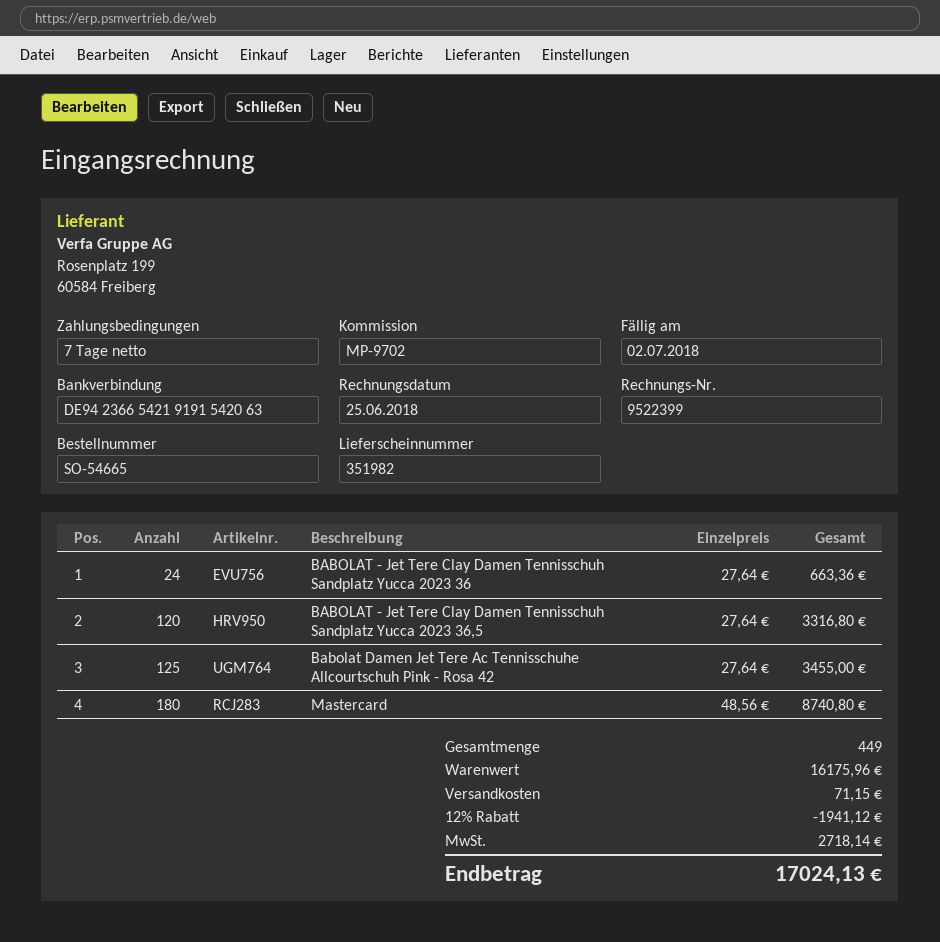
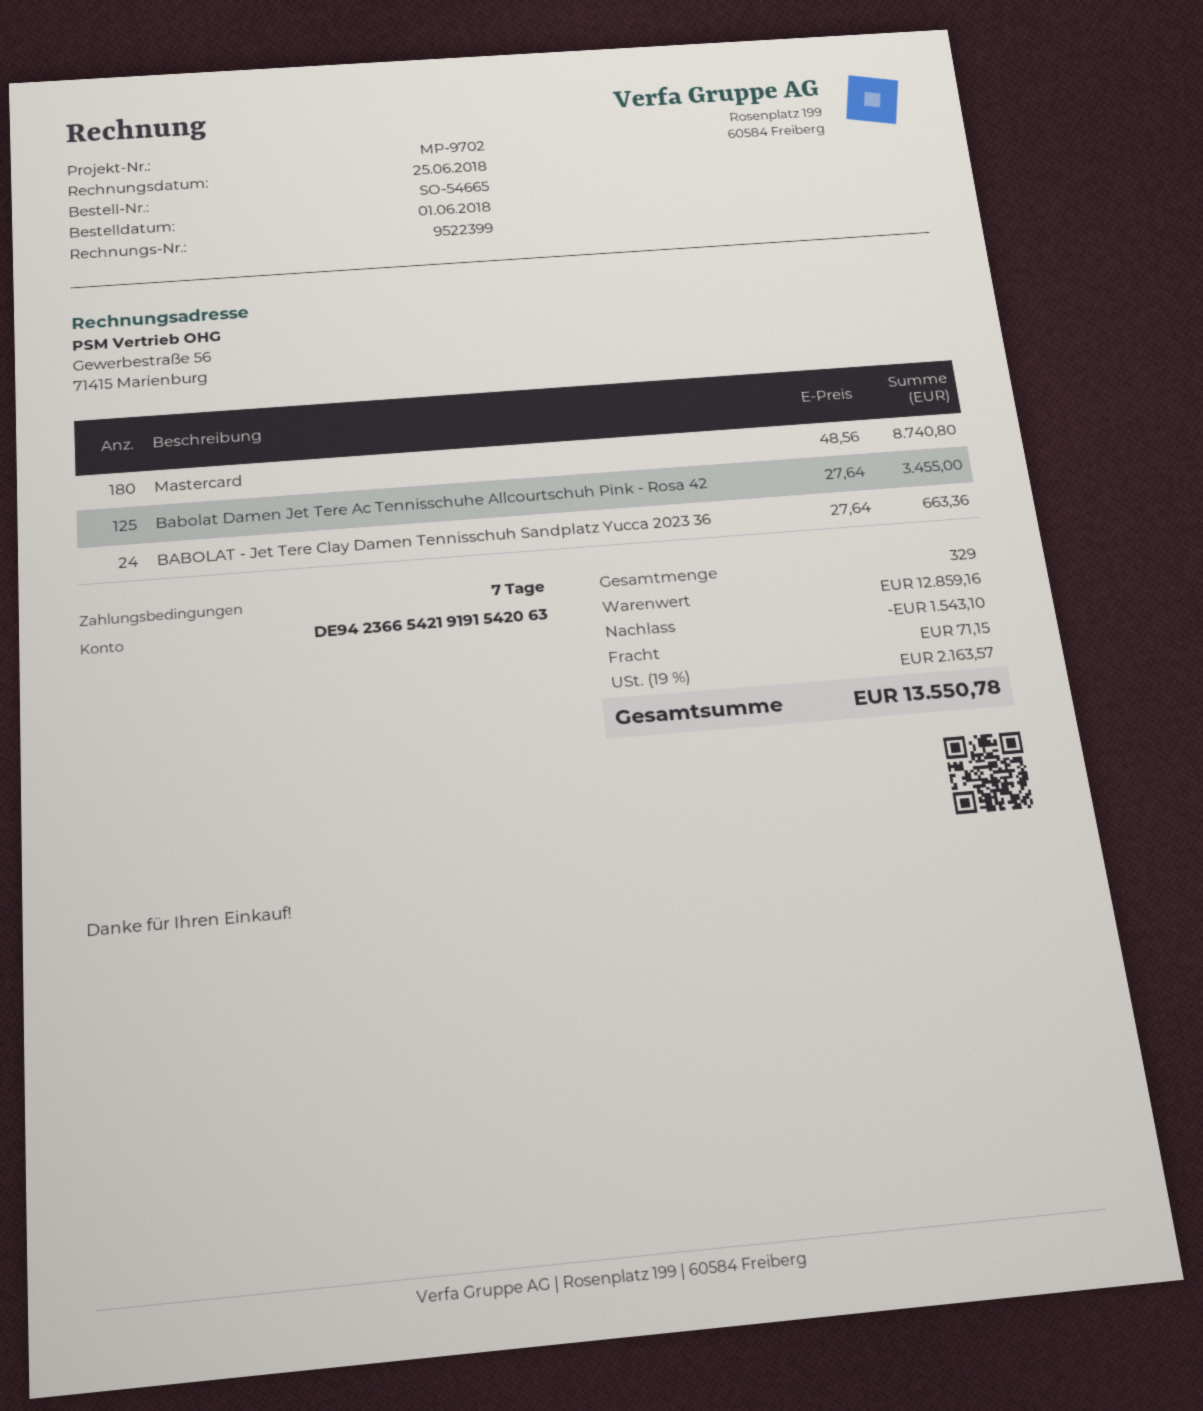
BABOLAT - Jet Tere Clay Damen Tennisschuh Sandplatz Yucca 2023 36,5: 120 x 27.64 = 3316.80 -> none
total quantity: 449 -> 329
subtotal: 16175.96 -> 12859.16
discount: 1941.12 -> 1543.10
tax: 2718.14 -> 2163.57
total: 17024.13 -> 13550.78

